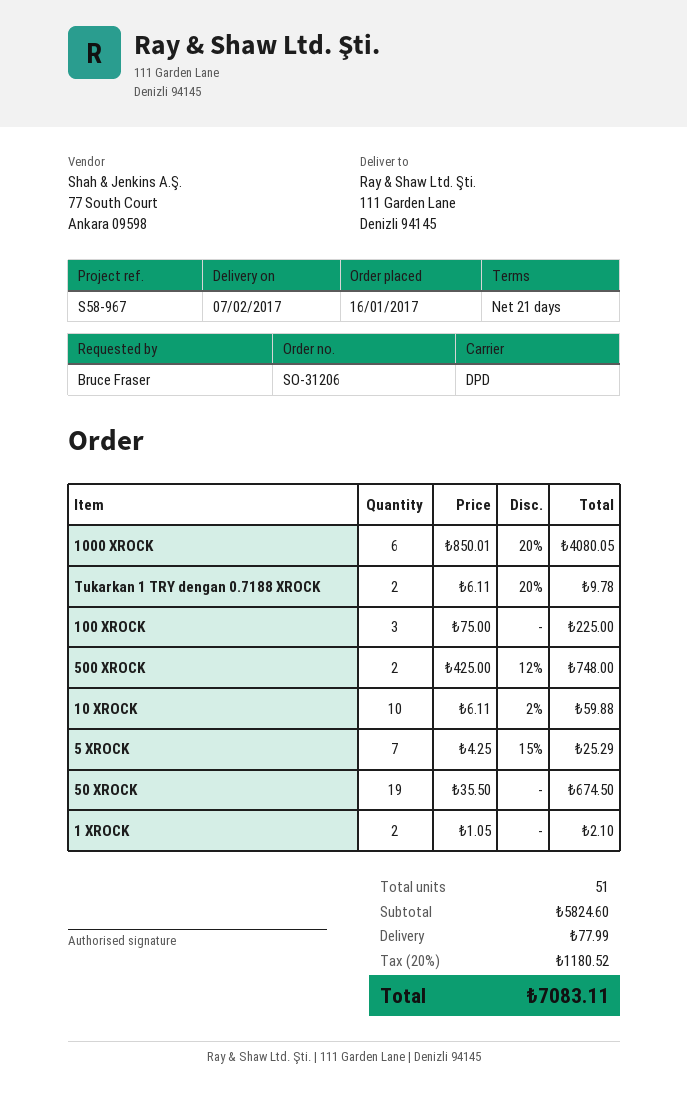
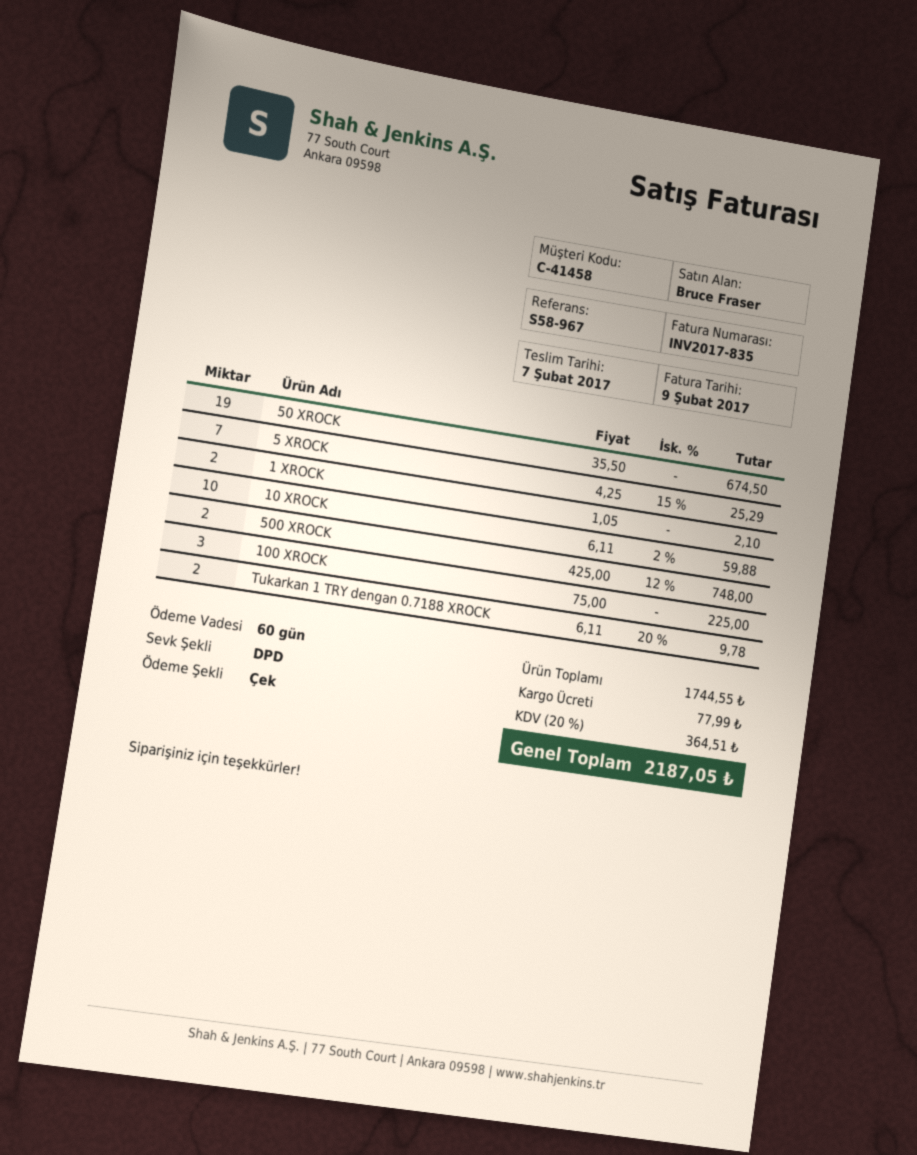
payment terms: 21 days -> 60 days
1000 XROCK: 6 x 850.01 - 20% = 4080.05 -> none
subtotal: 5824.60 -> 1744.55
tax: 20% = 1180.52 -> 20% = 364.51
total: 7083.11 -> 2187.05

